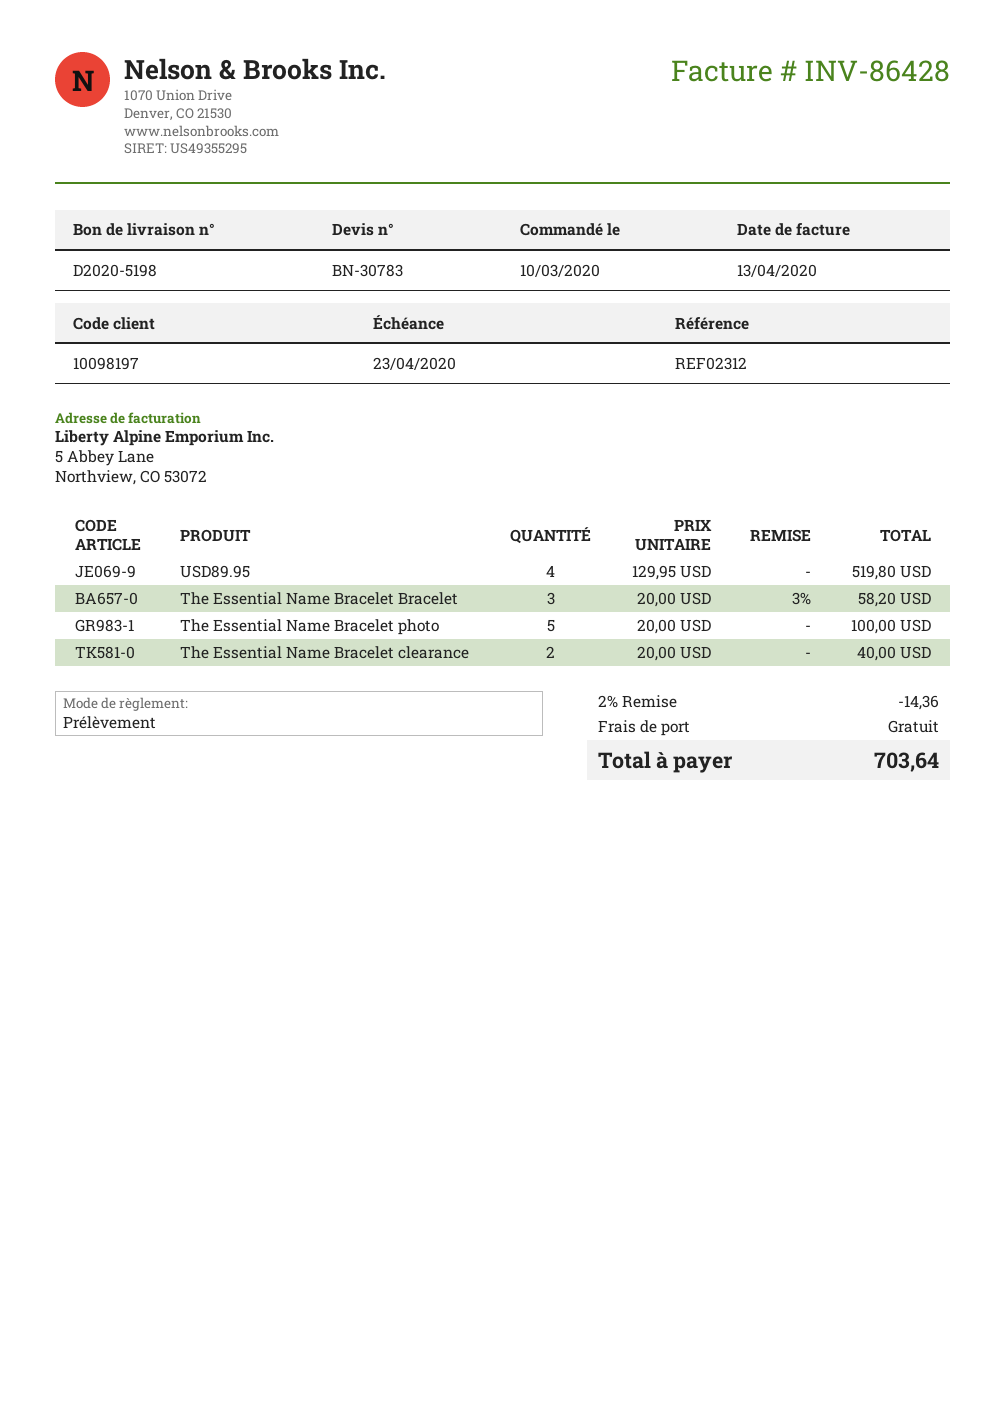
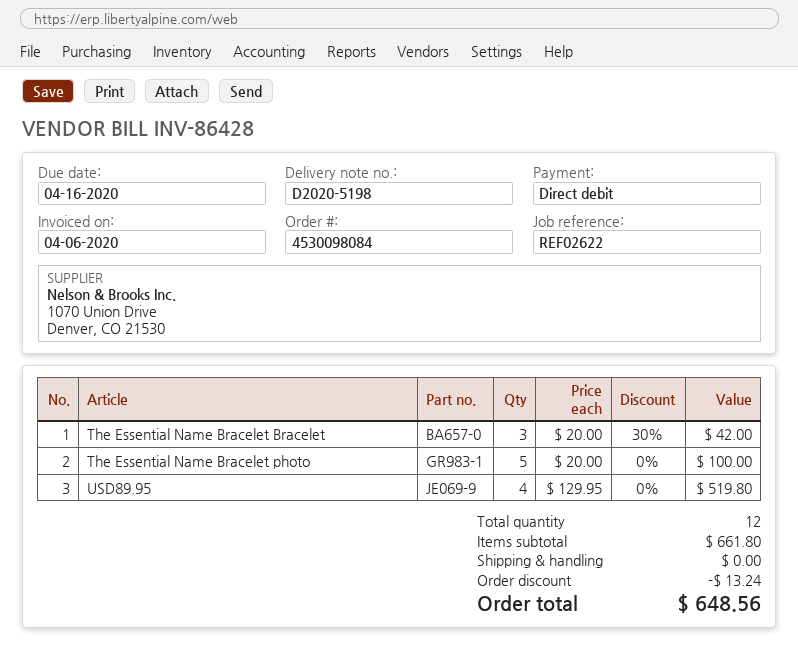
invoice date: 2020-04-13 -> 2020-04-06
due date: 2020-04-23 -> 2020-04-16
reference: REF02312 -> REF02622
The Essential Name Bracelet Bracelet: 3 x 20.00 - 3% = 58.20 -> 3 x 20.00 - 30% = 42.00
The Essential Name Bracelet clearance: 2 x 20.00 = 40.00 -> none
discount: 14.36 -> 13.24
total: 703.64 -> 648.56

